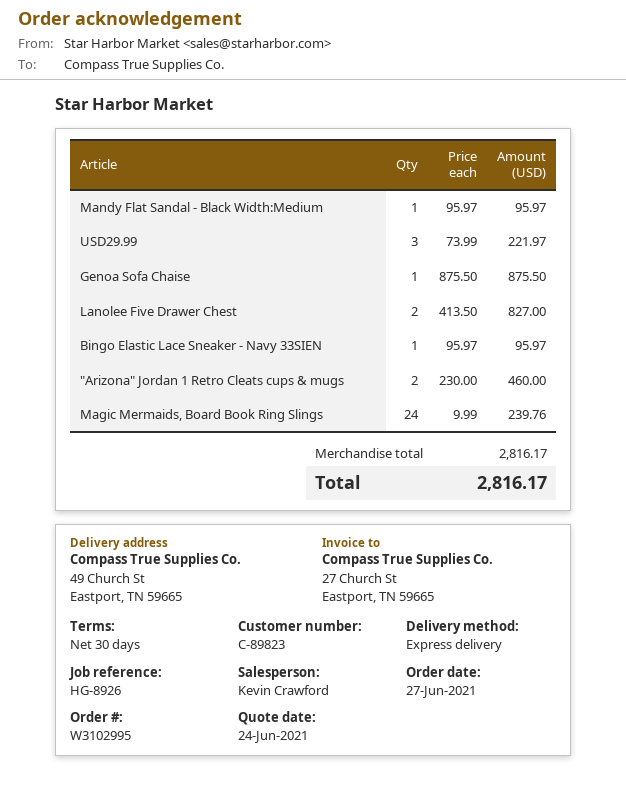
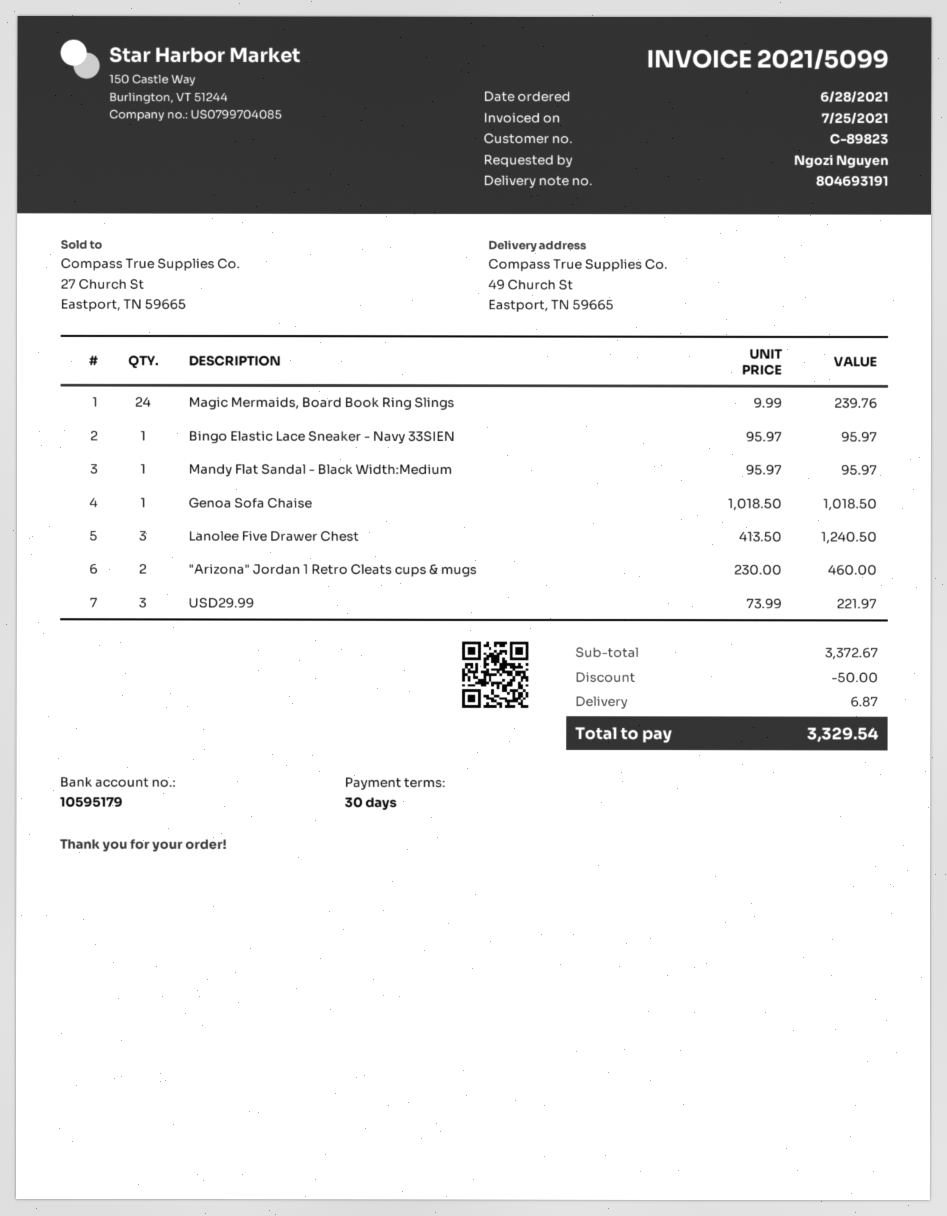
order date: 2021-06-27 -> 2021-06-28
Genoa Sofa Chaise: 1 x 875.50 = 875.50 -> 1 x 1018.50 = 1018.50
Lanolee Five Drawer Chest: 2 x 413.50 = 827.00 -> 3 x 413.50 = 1240.50
subtotal: 2816.17 -> 3372.67
discount: none -> 50.00
shipping: none -> 6.87
total: 2816.17 -> 3329.54

